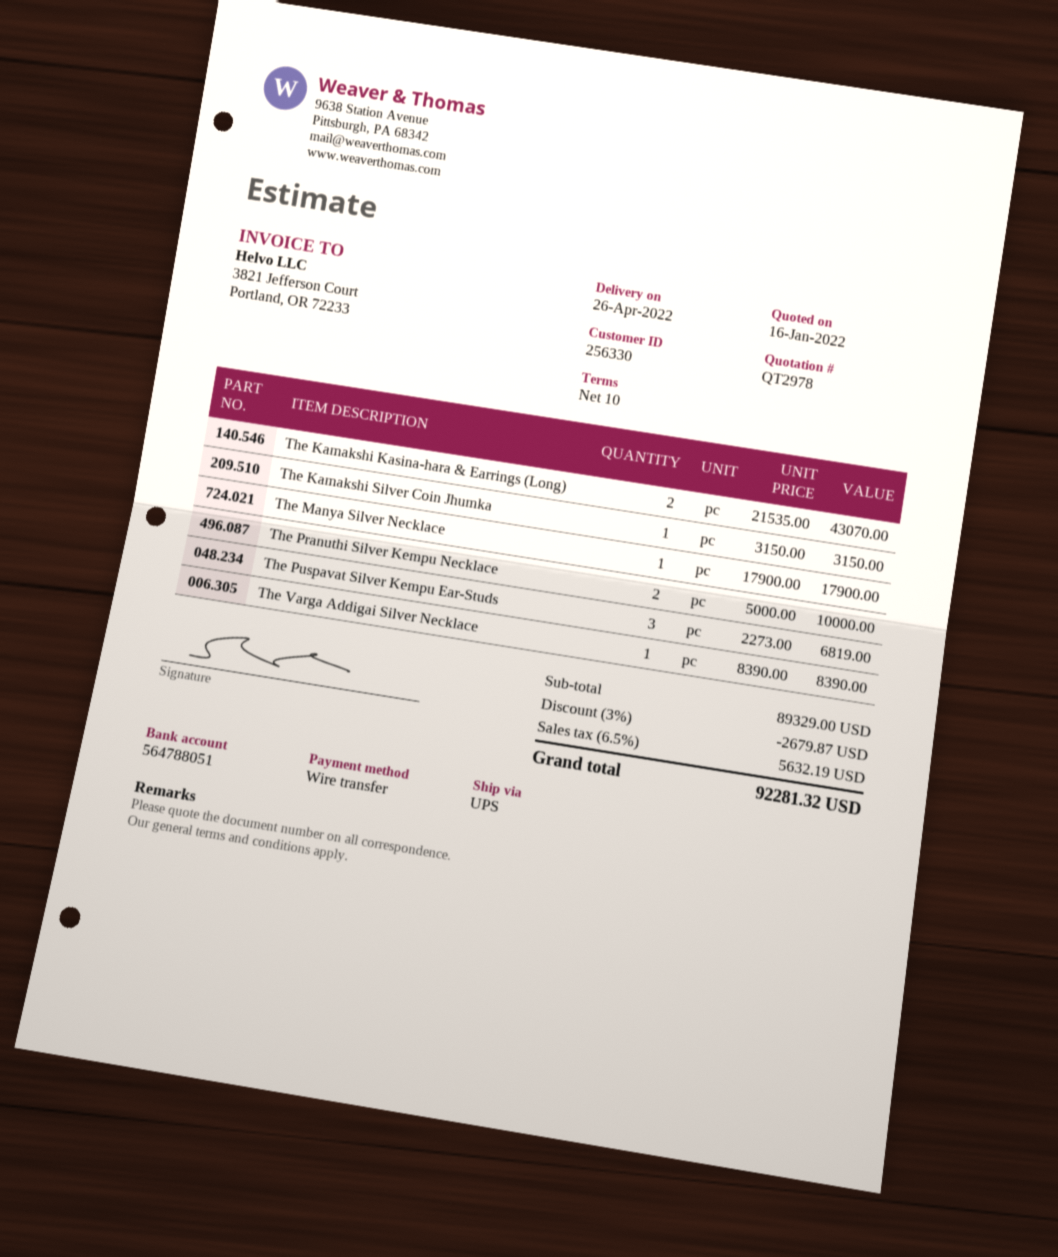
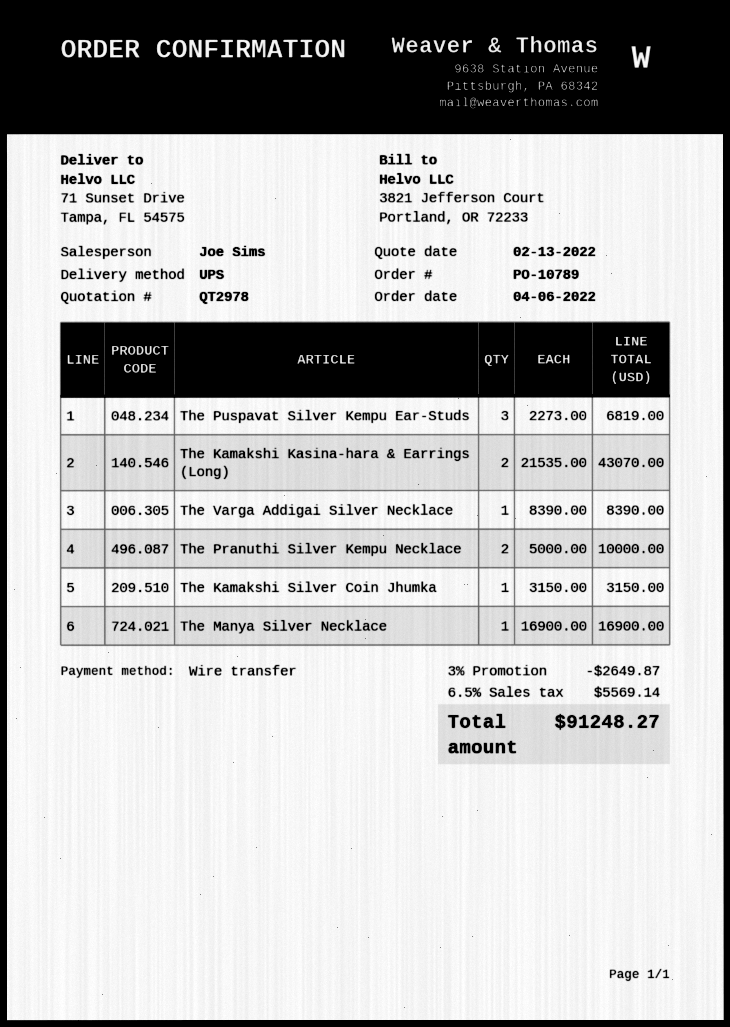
quote date: 2022-01-16 -> 2022-02-13
The Manya Silver Necklace: 1 x 17900.00 = 17900.00 -> 1 x 16900.00 = 16900.00
discount: 3% = 2679.87 -> 3% = 2649.87
tax: 6.5% = 5632.19 -> 6.5% = 5569.14
total: 92281.32 -> 91248.27

